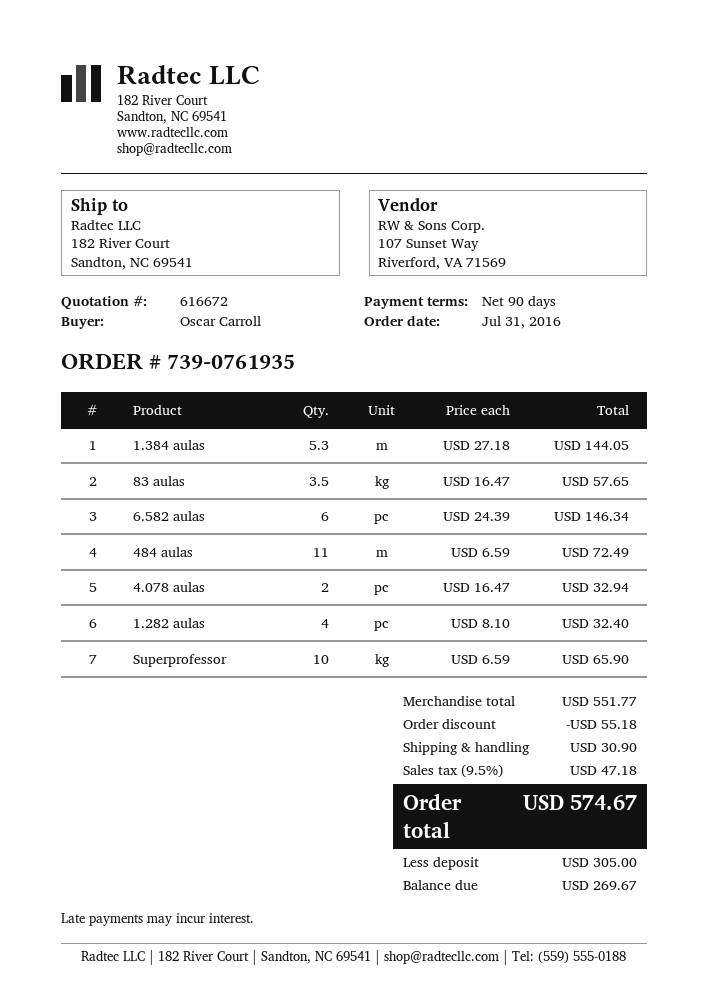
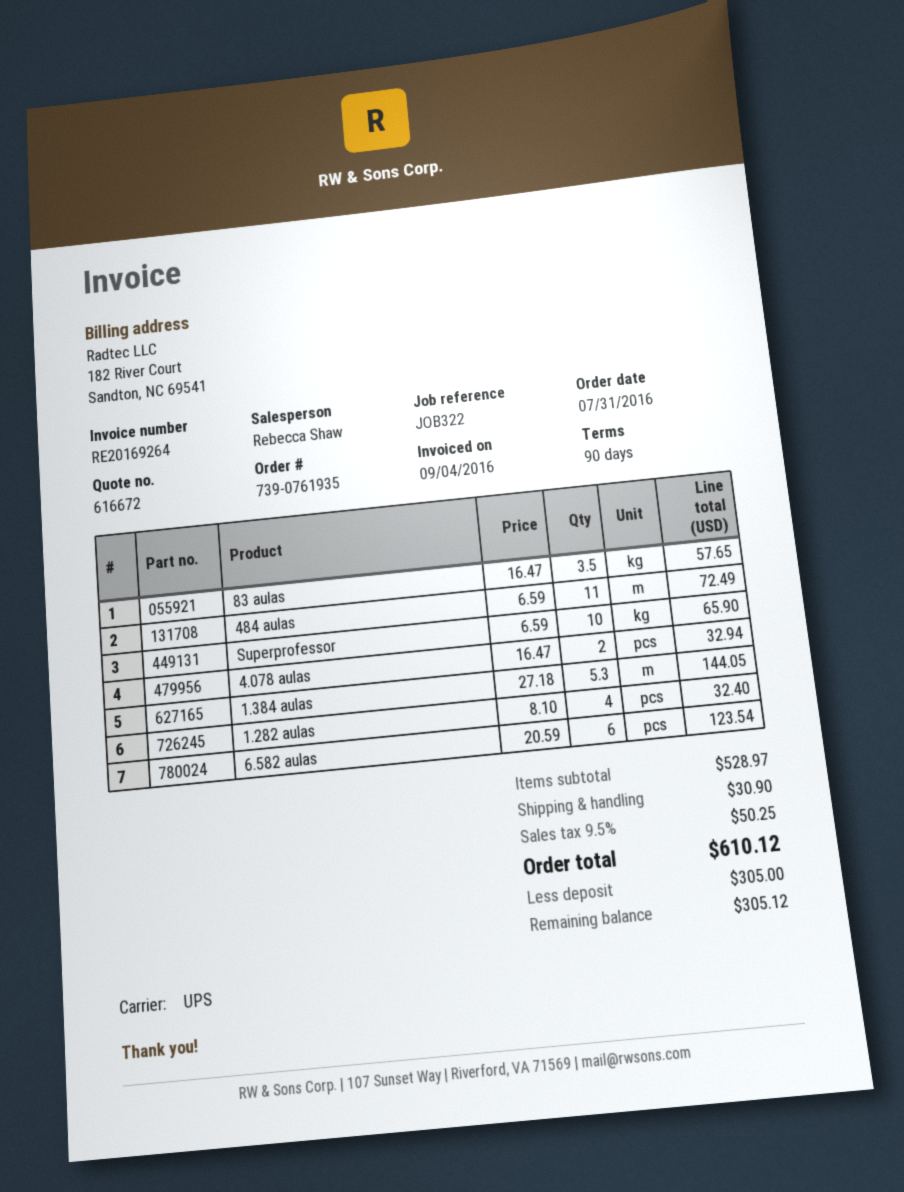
6.582 aulas: 6 x 24.39 = 146.34 -> 6 x 20.59 = 123.54
subtotal: 551.77 -> 528.97
discount: 55.18 -> none
tax: 9.5% = 47.18 -> 9.5% = 50.25
total: 574.67 -> 610.12
balance: 269.67 -> 305.12

